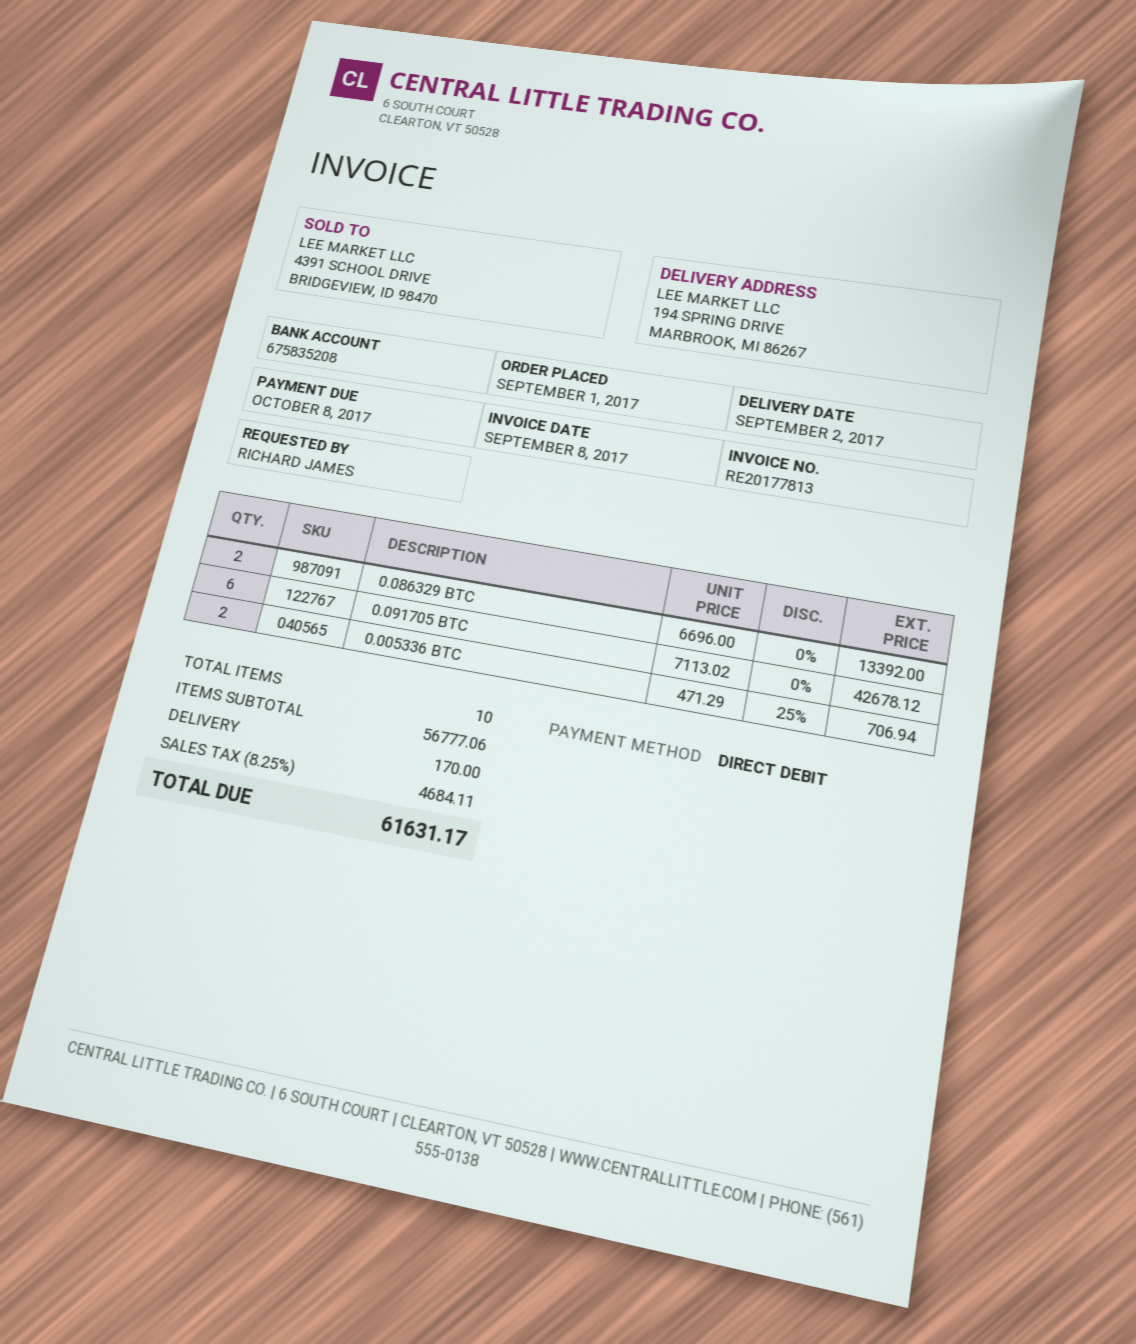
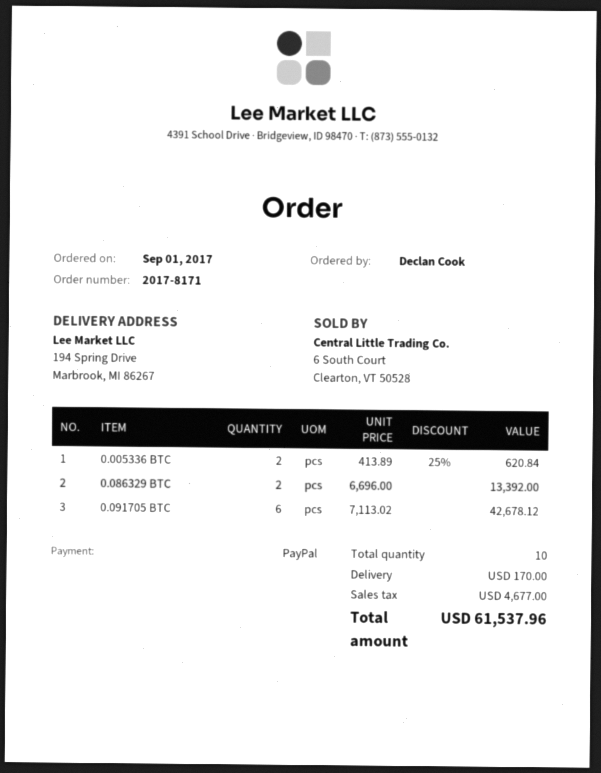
ordered by: RICHARD JAMES -> Declan Cook
payment method: direct debit -> PayPal
0.005336 BTC: 2 x 471.29 - 25% = 706.94 -> 2 x 413.89 - 25% = 620.84
tax: 4684.11 -> 4677.00
total: 61631.17 -> 61537.96

